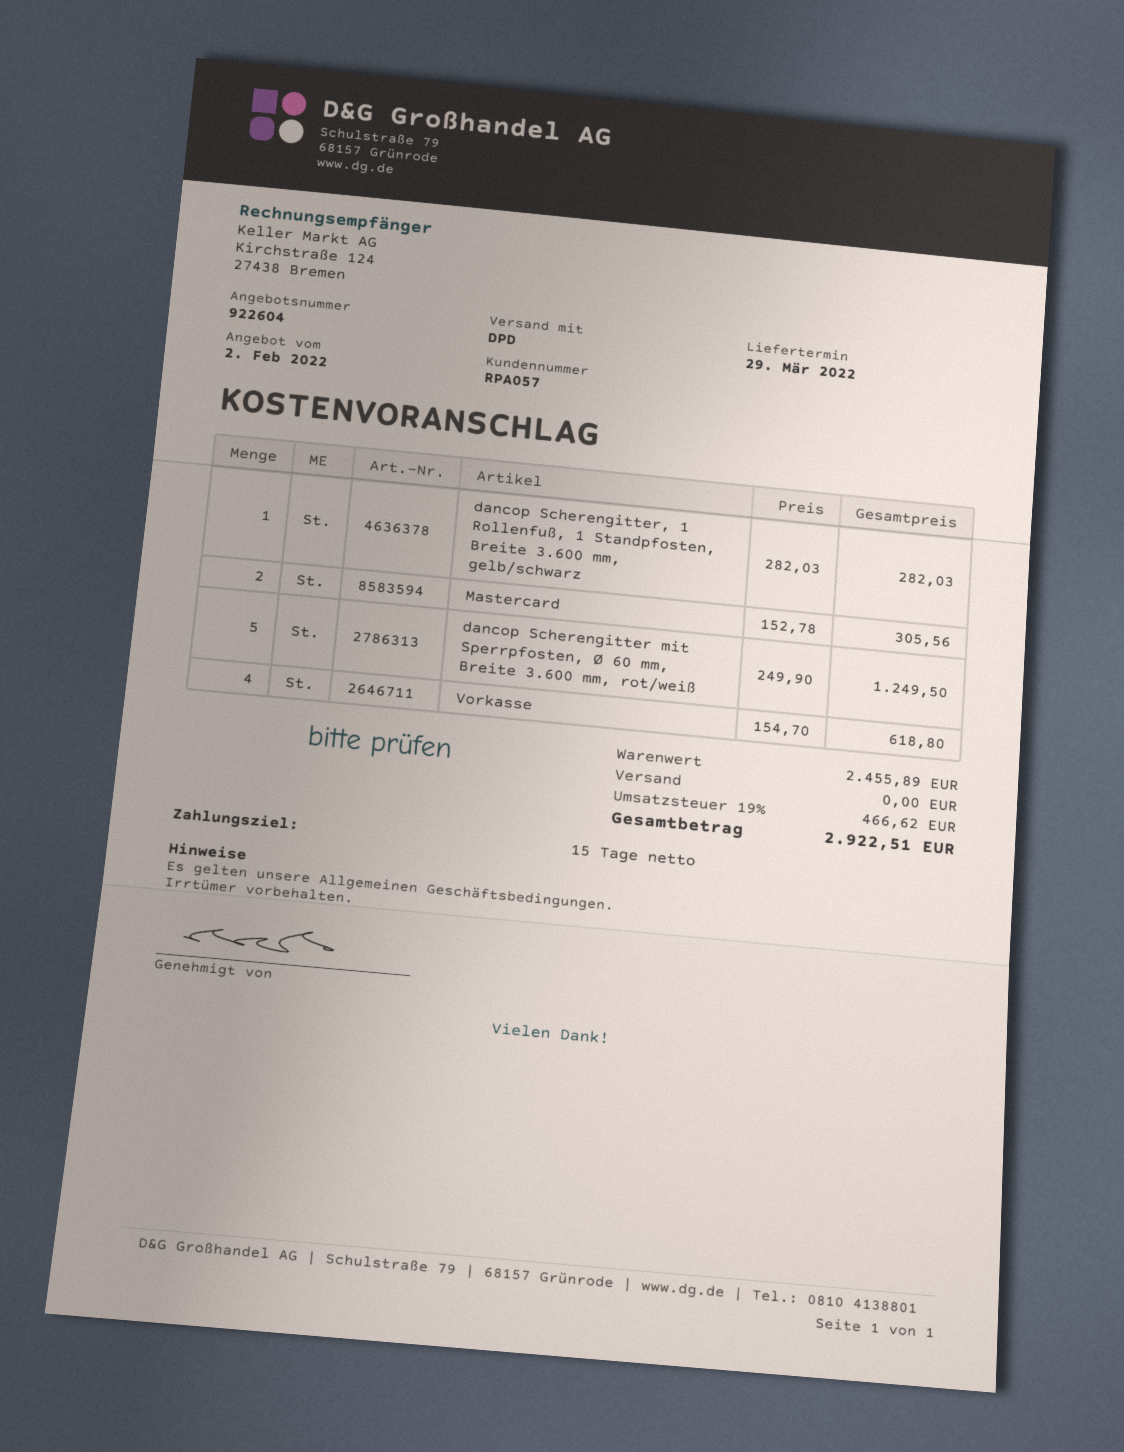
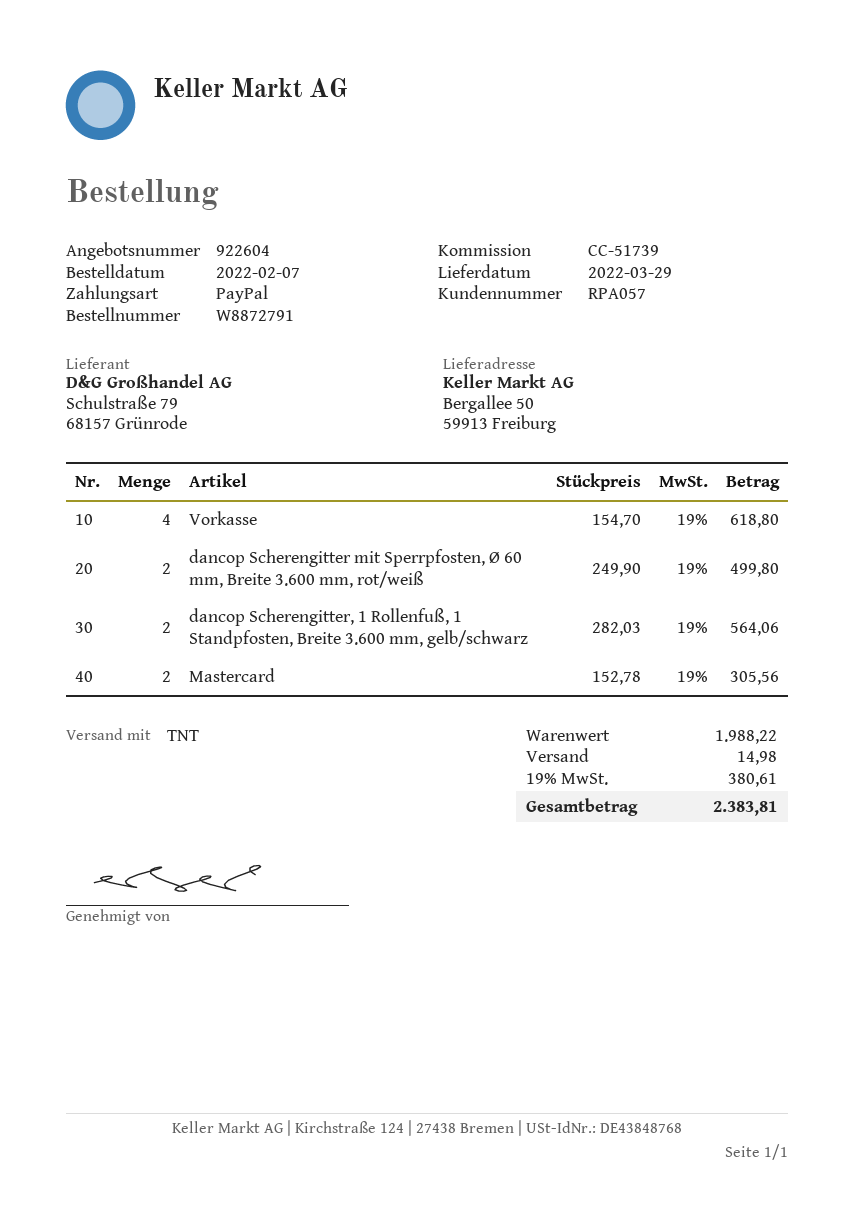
shipping method: DPD -> TNT
dancop Scherengitter, 1 Rollenfuß, 1 Standpfosten, Breite 3.600 mm, gelb/schwarz: 1 x 282.03 = 282.03 -> 2 x 282.03 = 564.06
dancop Scherengitter mit Sperrpfosten, Ø 60 mm, Breite 3.600 mm, rot/weiß: 5 x 249.90 = 1249.50 -> 2 x 249.90 = 499.80
subtotal: 2455.89 -> 1988.22
shipping: 0.00 -> 14.98
tax: 19% = 466.62 -> 19% = 380.61
total: 2922.51 -> 2383.81

